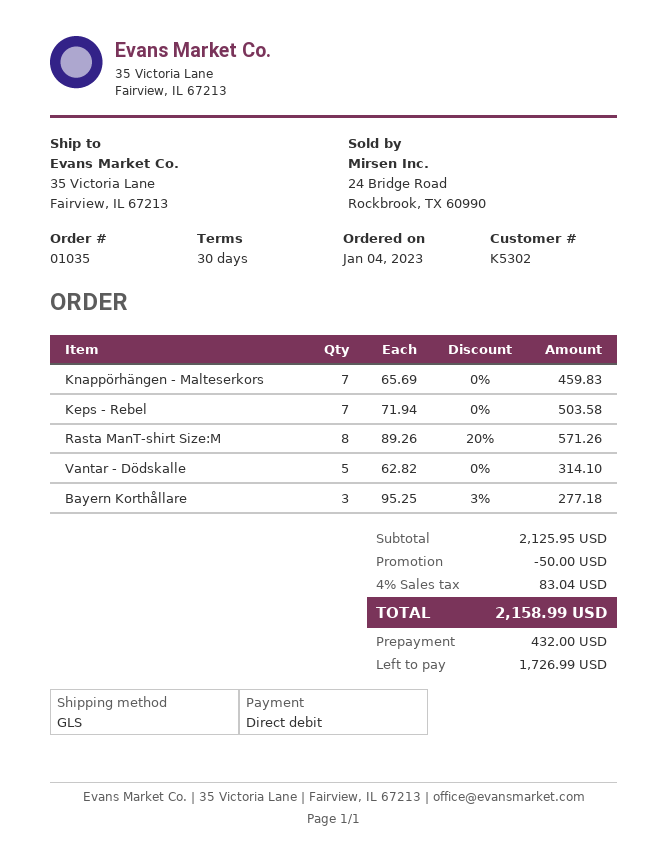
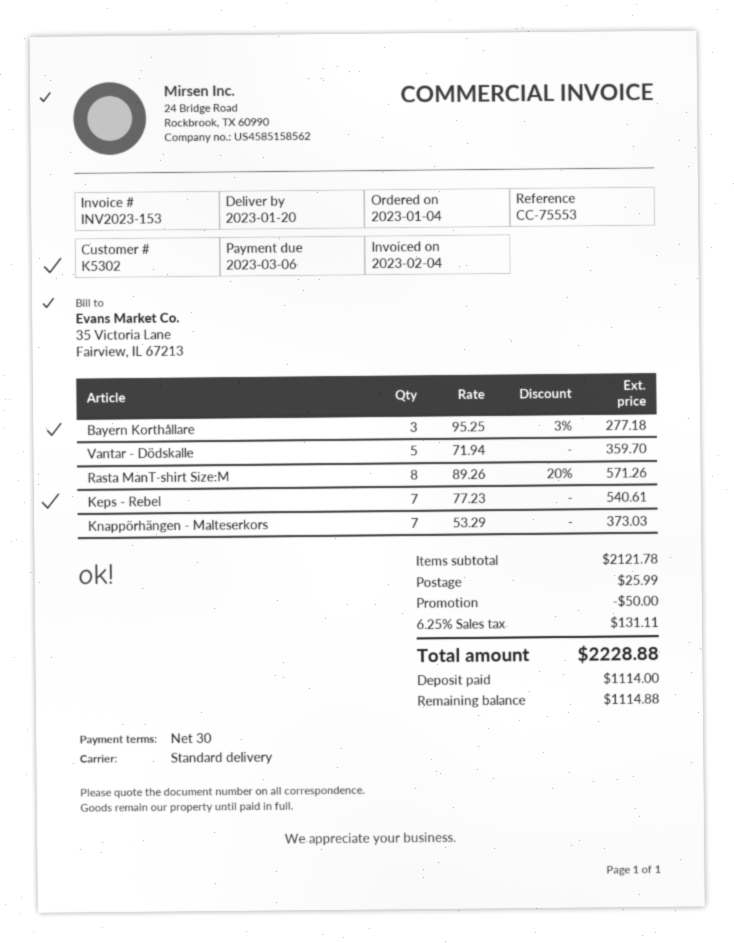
shipping method: GLS -> standard
Knappörhängen - Malteserkors: 7 x 65.69 = 459.83 -> 7 x 53.29 = 373.03
Keps - Rebel: 7 x 71.94 = 503.58 -> 7 x 77.23 = 540.61
Vantar - Dödskalle: 5 x 62.82 = 314.10 -> 5 x 71.94 = 359.70
subtotal: 2125.95 -> 2121.78
shipping: none -> 25.99
tax: 4% = 83.04 -> 6.25% = 131.11
total: 2158.99 -> 2228.88
deposit: 432.00 -> 1114.00
balance: 1726.99 -> 1114.88

